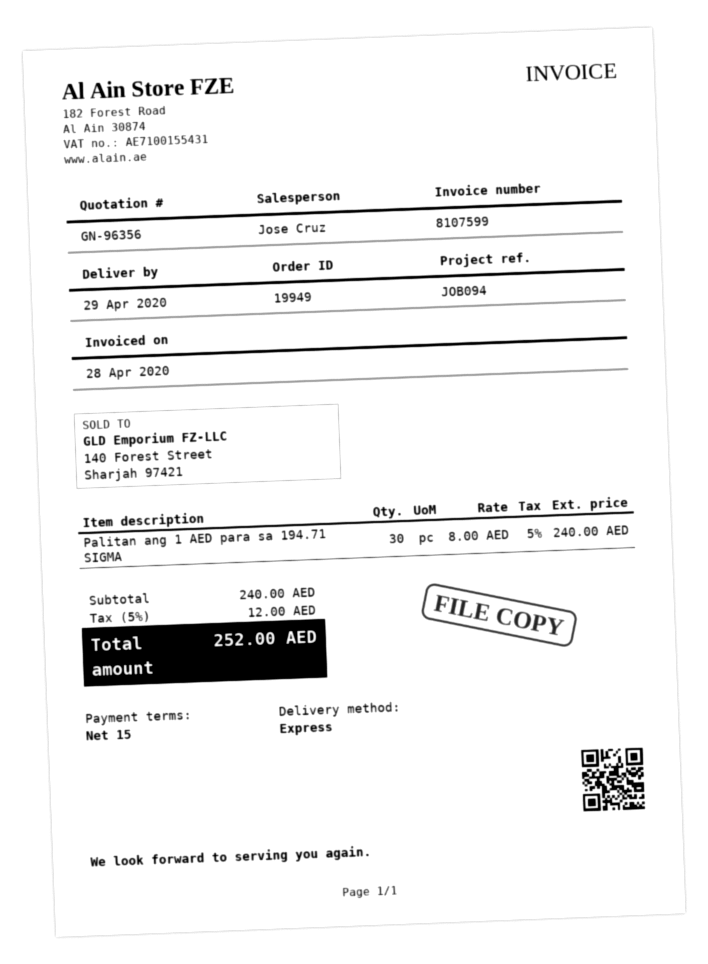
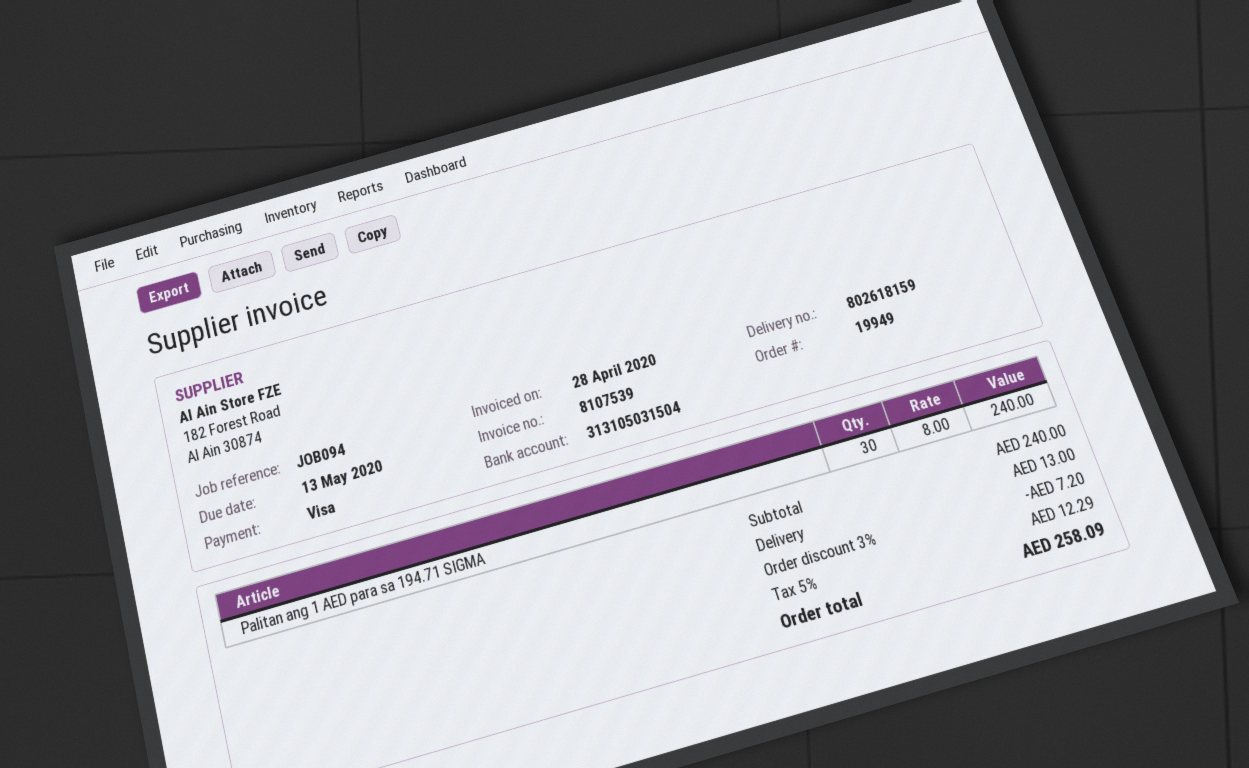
invoice number: 8107599 -> 8107539
discount: none -> 3% = 7.20
shipping: none -> 13.00
tax: 5% = 12.00 -> 5% = 12.29
total: 252.00 -> 258.09

